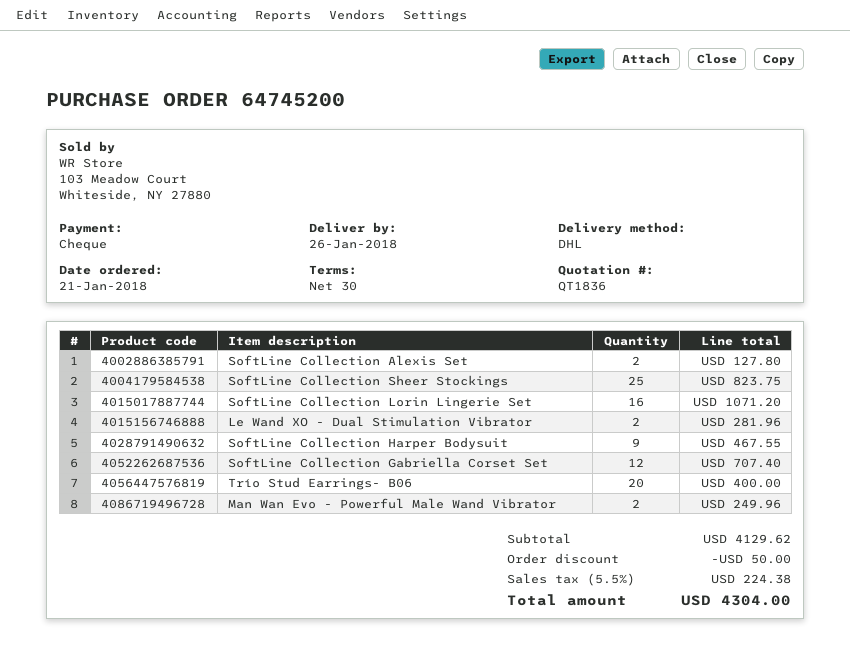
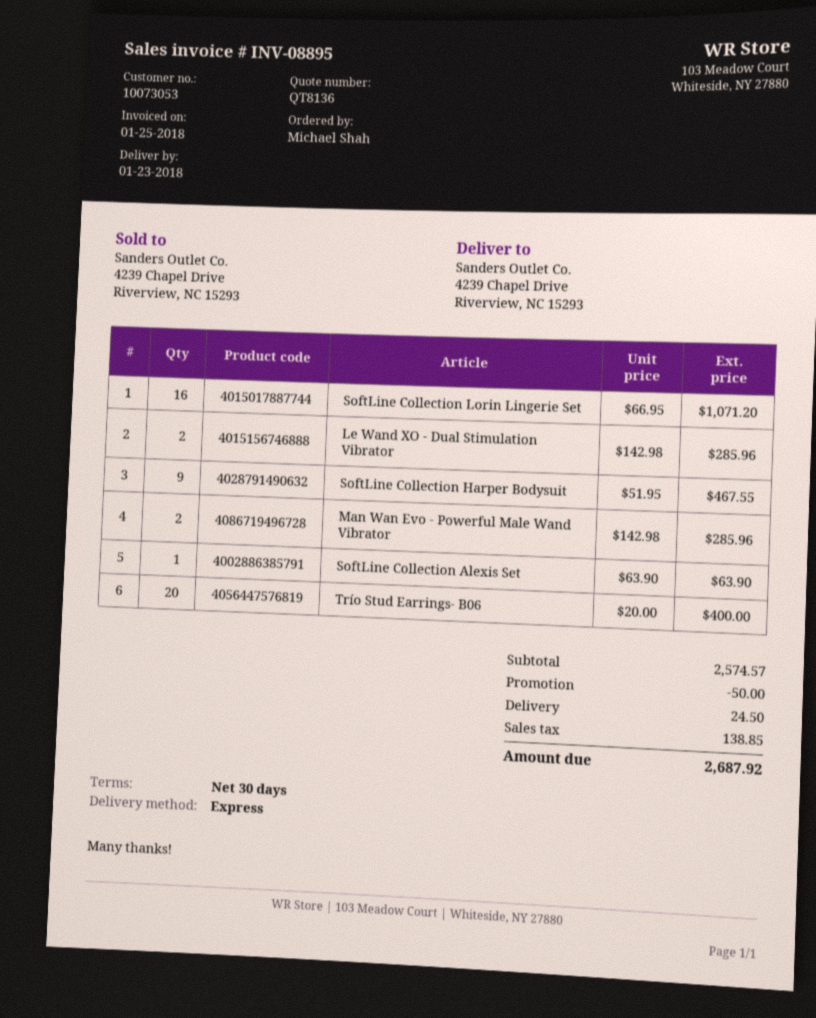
quote number: QT1836 -> QT8136
delivery date: 2018-01-26 -> 2018-01-23
shipping method: DHL -> express
SoftLine Collection Alexis Set: 2 for 127.80 -> 1 for 63.90
SoftLine Collection Sheer Stockings: 25 for 823.75 -> none
Le Wand XO - Dual Stimulation Vibrator: 2 for 281.96 -> 2 for 285.96
SoftLine Collection Gabriella Corset Set: 12 for 707.40 -> none
Man Wan Evo - Powerful Male Wand Vibrator: 2 for 249.96 -> 2 for 285.96
subtotal: 4129.62 -> 2574.57
shipping: none -> 24.50
tax: 224.38 -> 138.85
total: 4304.00 -> 2687.92

